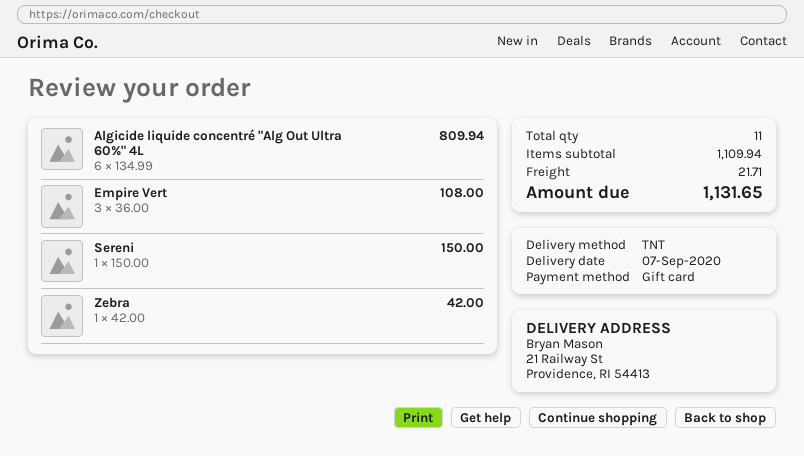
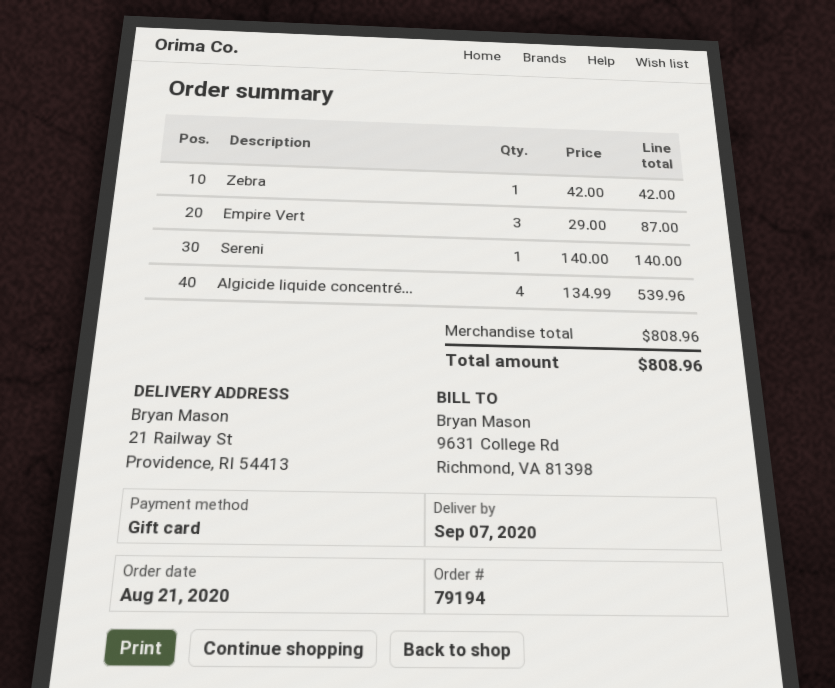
Algicide liquide concentré "Alg Out Ultra 60%" 4L: 6 x 134.99 = 809.94 -> 4 x 134.99 = 539.96
Empire Vert: 3 x 36.00 = 108.00 -> 3 x 29.00 = 87.00
Sereni: 1 x 150.00 = 150.00 -> 1 x 140.00 = 140.00
subtotal: 1109.94 -> 808.96
shipping: 21.71 -> none
total: 1131.65 -> 808.96

